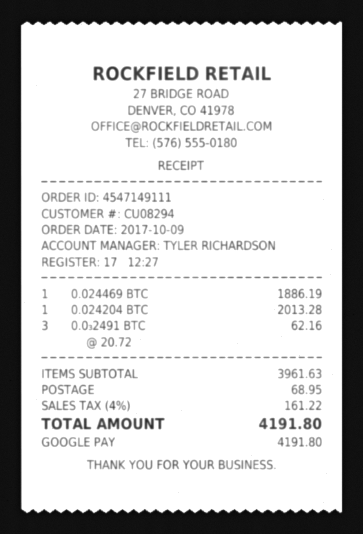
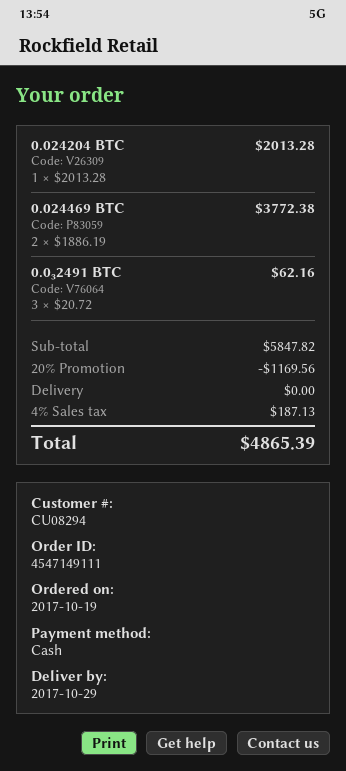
order date: 2017-10-09 -> 2017-10-19
payment method: Google Pay -> cash
0.024469 BTC: 1 x 1886.19 = 1886.19 -> 2 x 1886.19 = 3772.38
subtotal: 3961.63 -> 5847.82
discount: none -> 20% = 1169.56
shipping: 68.95 -> 0.00
tax: 4% = 161.22 -> 4% = 187.13
total: 4191.80 -> 4865.39

